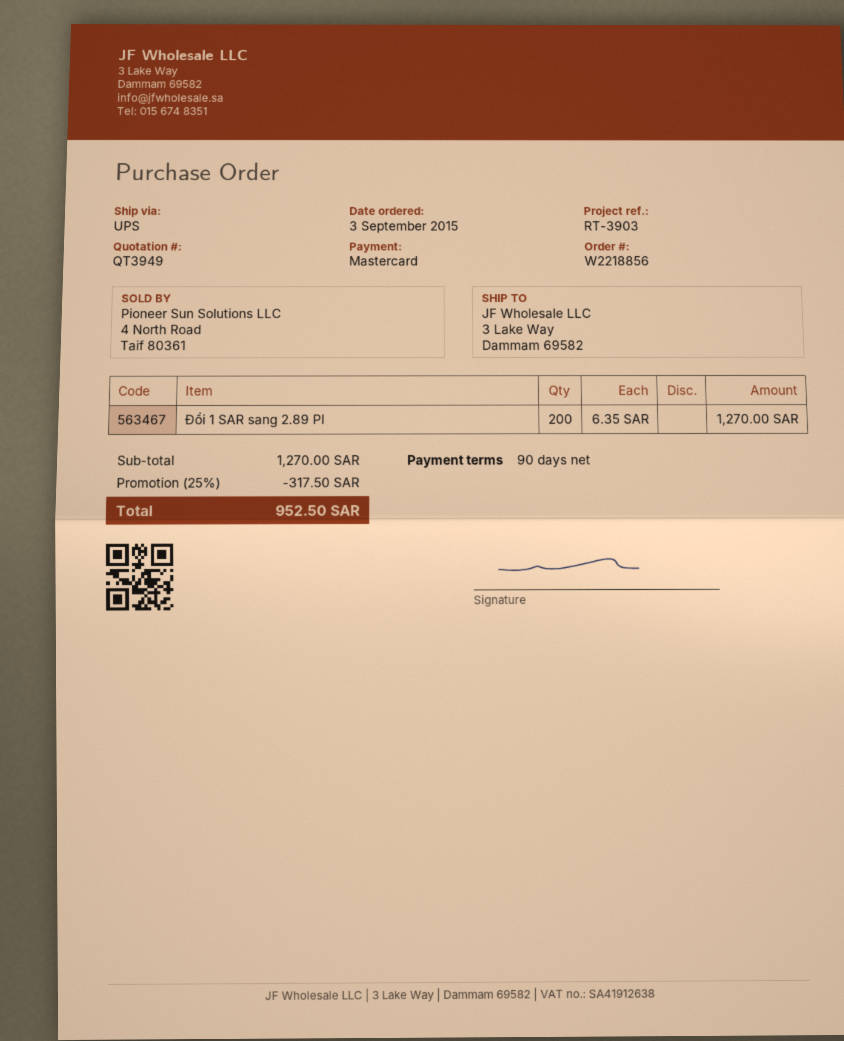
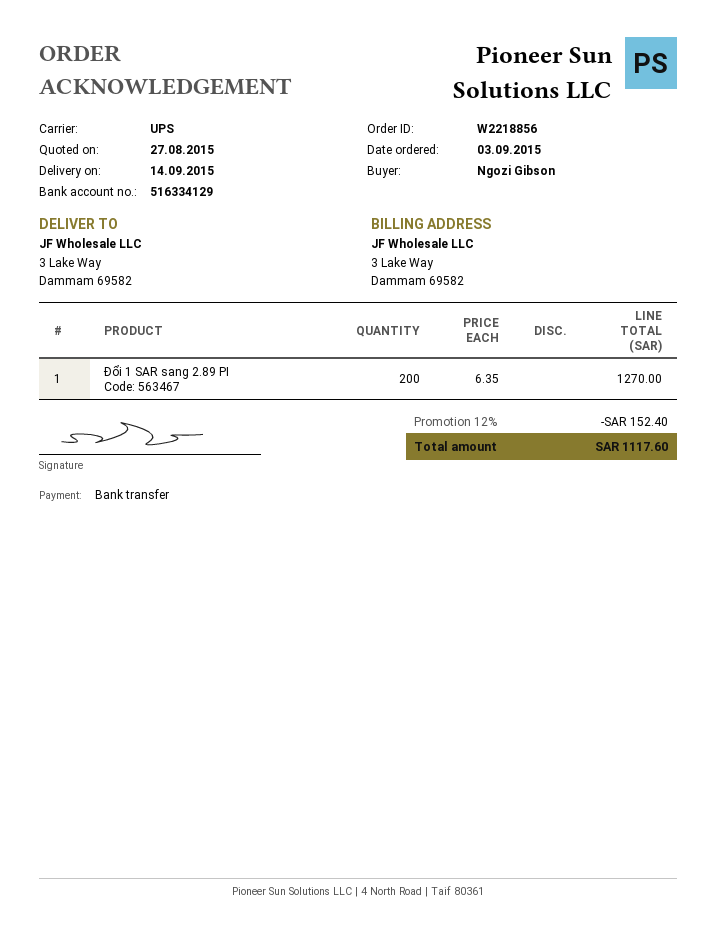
payment method: Mastercard -> bank transfer
discount: 25% = 317.50 -> 12% = 152.40
total: 952.50 -> 1117.60

